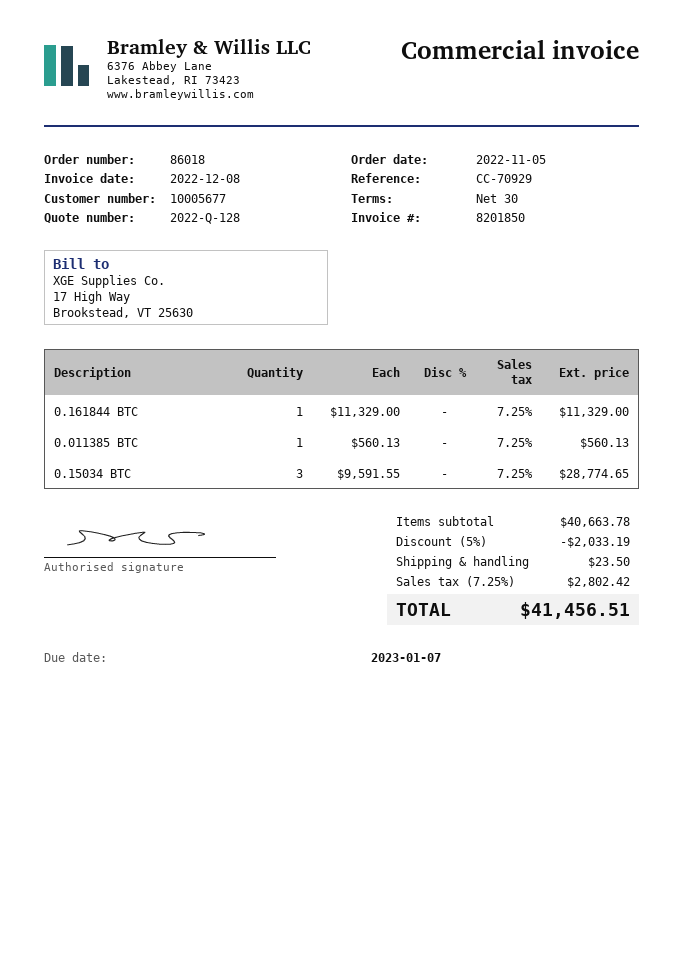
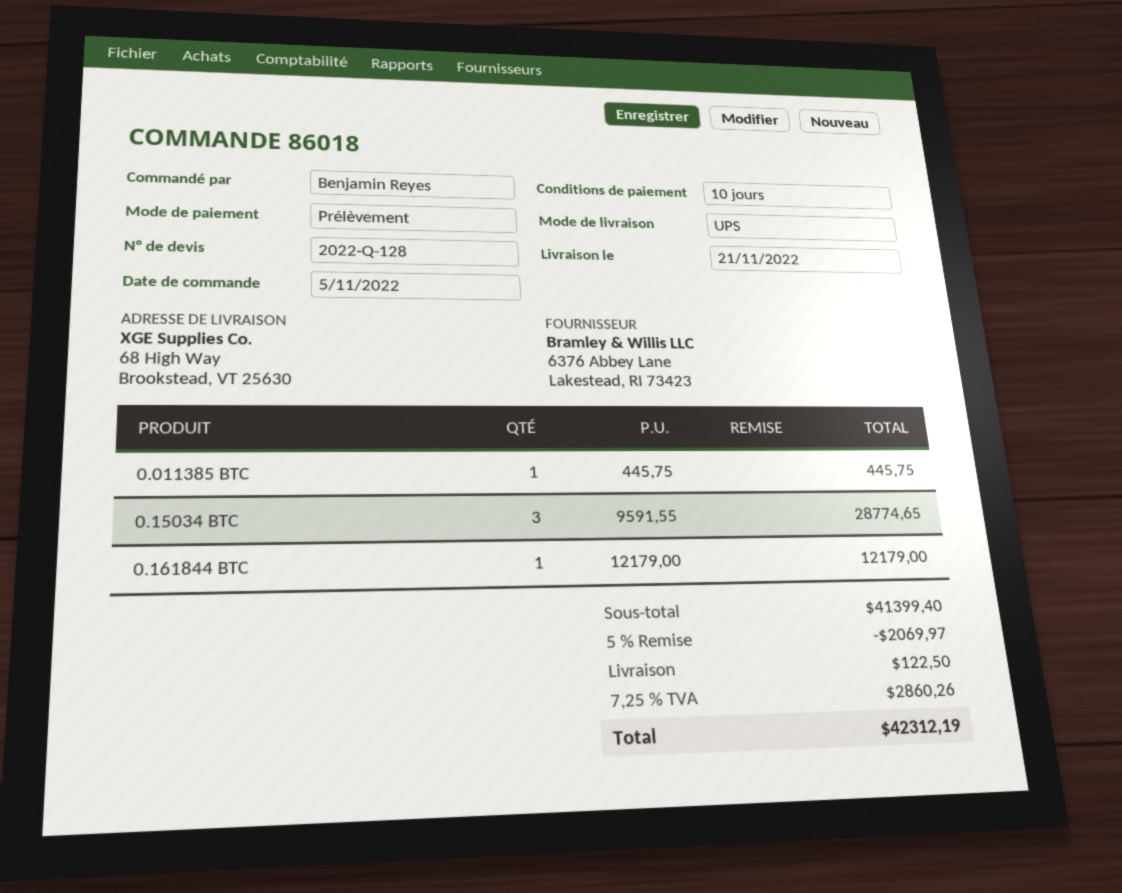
payment terms: 30 days -> 10 days
0.161844 BTC: 1 x 11329.00 = 11329.00 -> 1 x 12179.00 = 12179.00
0.011385 BTC: 1 x 560.13 = 560.13 -> 1 x 445.75 = 445.75
subtotal: 40663.78 -> 41399.40
discount: 5% = 2033.19 -> 5% = 2069.97
shipping: 23.50 -> 122.50
tax: 7.25% = 2802.42 -> 7.25% = 2860.26
total: 41456.51 -> 42312.19

